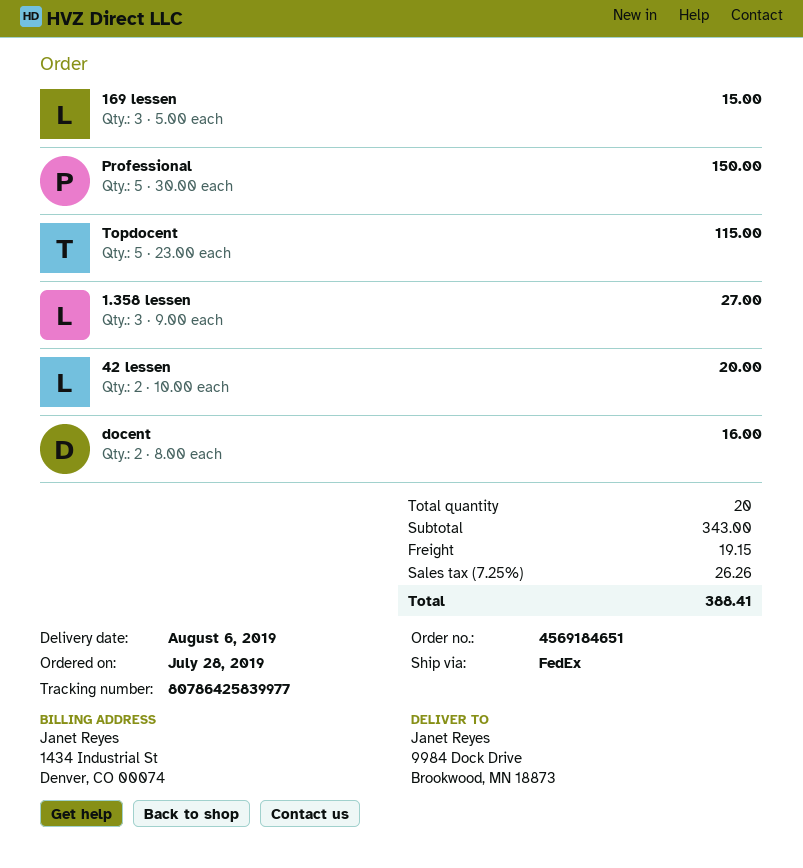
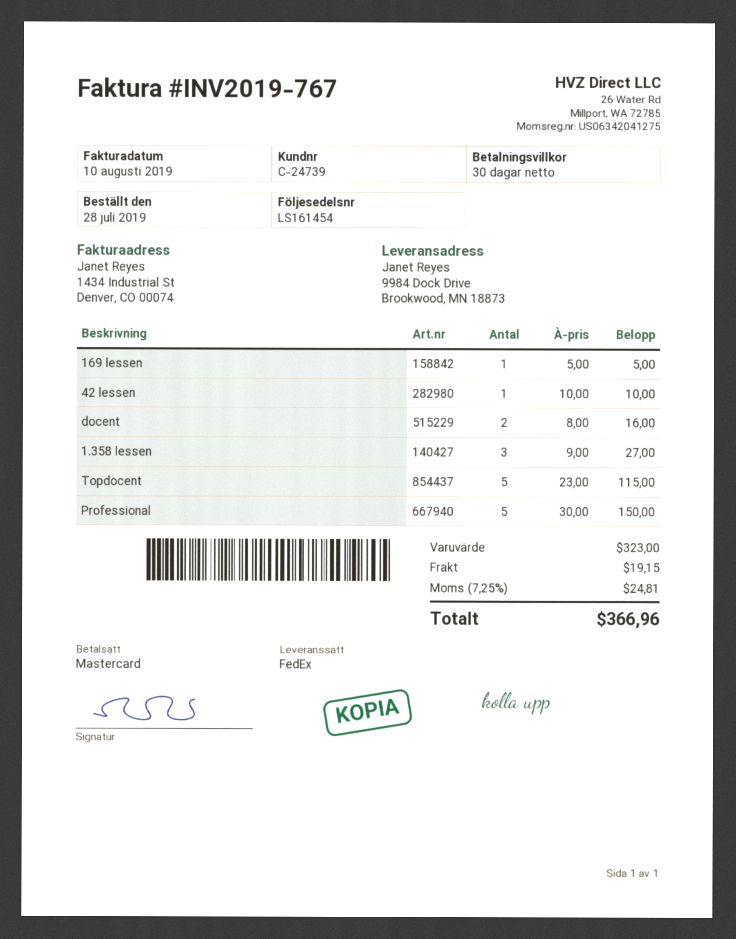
169 lessen: 3 x 5.00 = 15.00 -> 1 x 5.00 = 5.00
42 lessen: 2 x 10.00 = 20.00 -> 1 x 10.00 = 10.00
subtotal: 343.00 -> 323.00
tax: 7.25% = 26.26 -> 7.25% = 24.81
total: 388.41 -> 366.96

